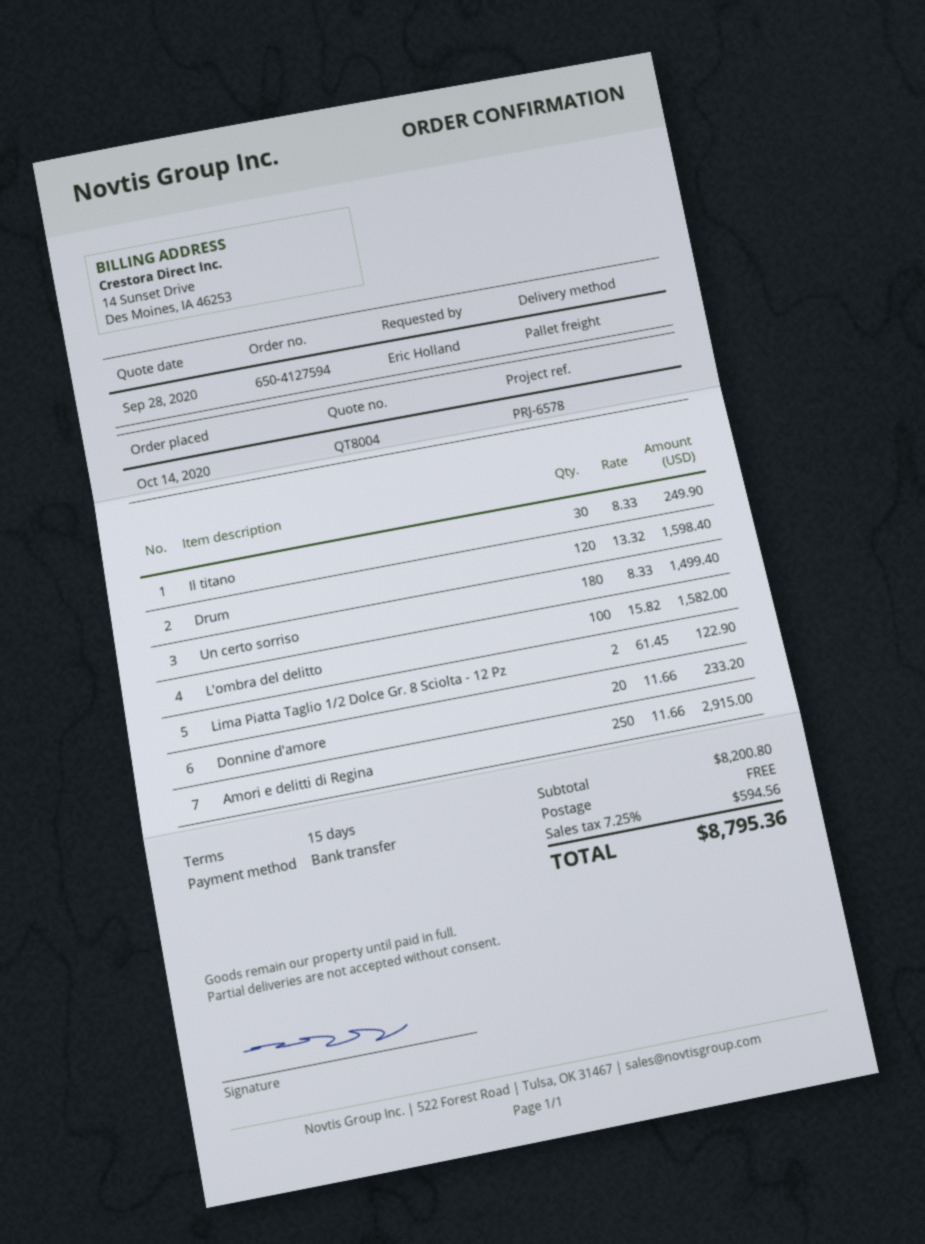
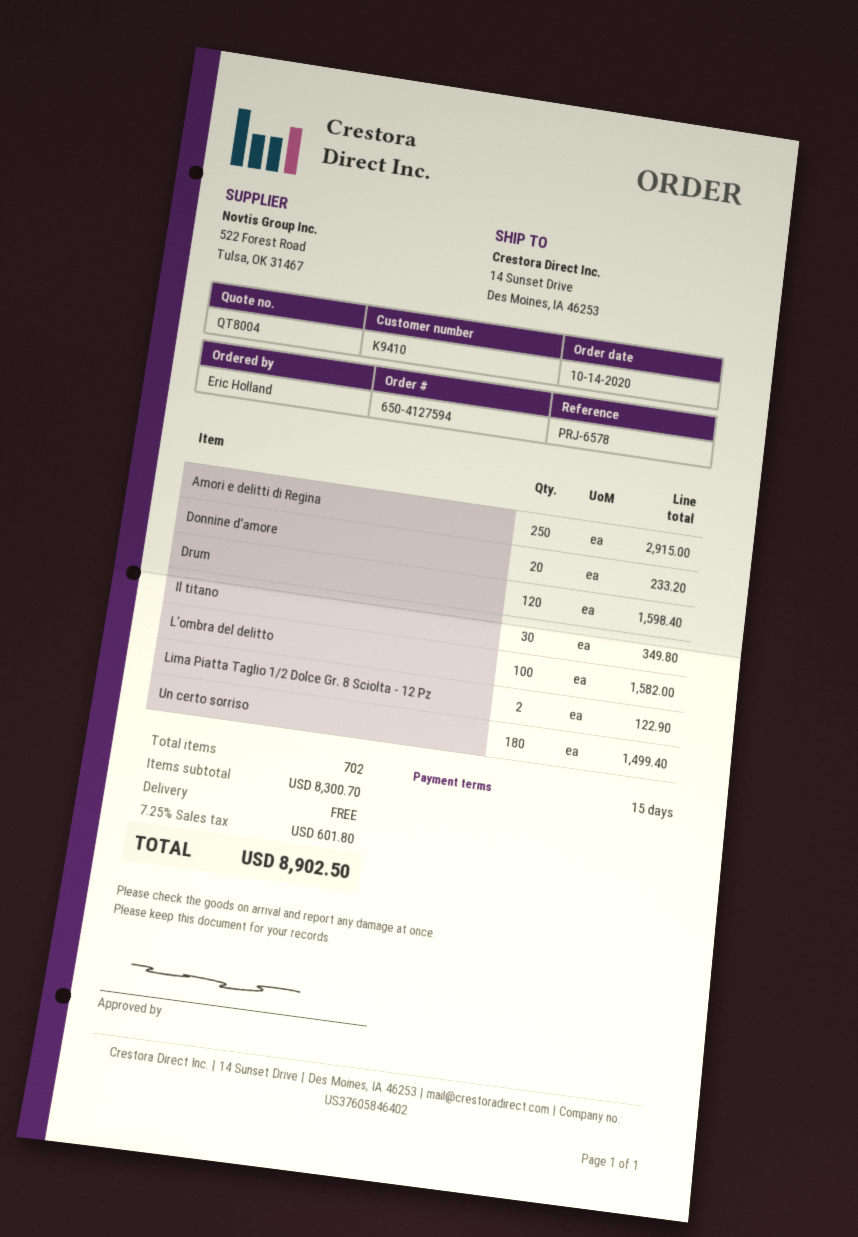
Il titano: 30 for 249.90 -> 30 for 349.80
subtotal: 8200.80 -> 8300.70
tax: 7.25% = 594.56 -> 7.25% = 601.80
total: 8795.36 -> 8902.50

